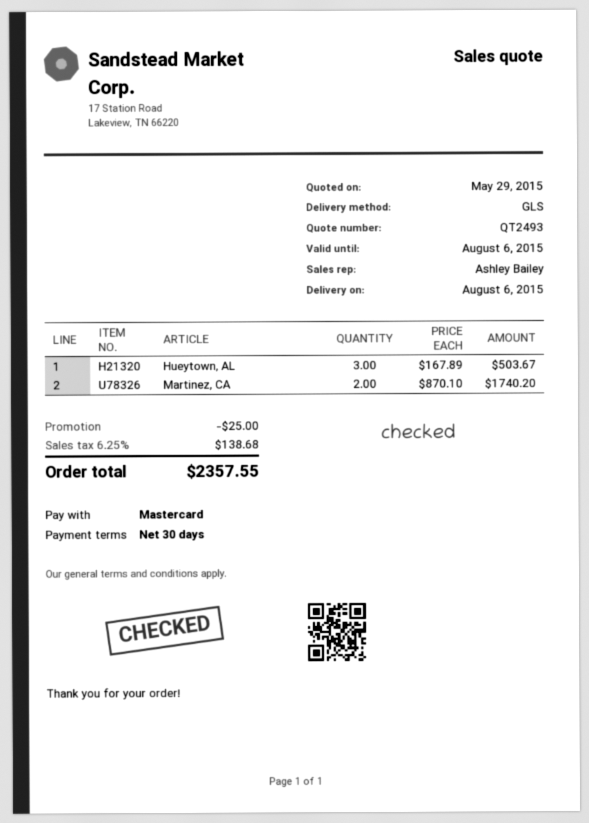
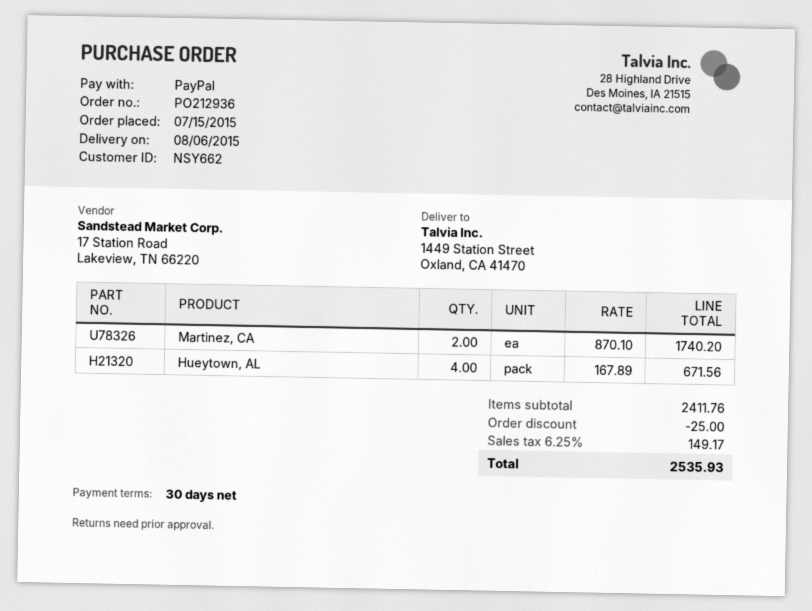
payment method: Mastercard -> PayPal
Hueytown, AL: 3 x 167.89 = 503.67 -> 4 x 167.89 = 671.56
tax: 6.25% = 138.68 -> 6.25% = 149.17
total: 2357.55 -> 2535.93

